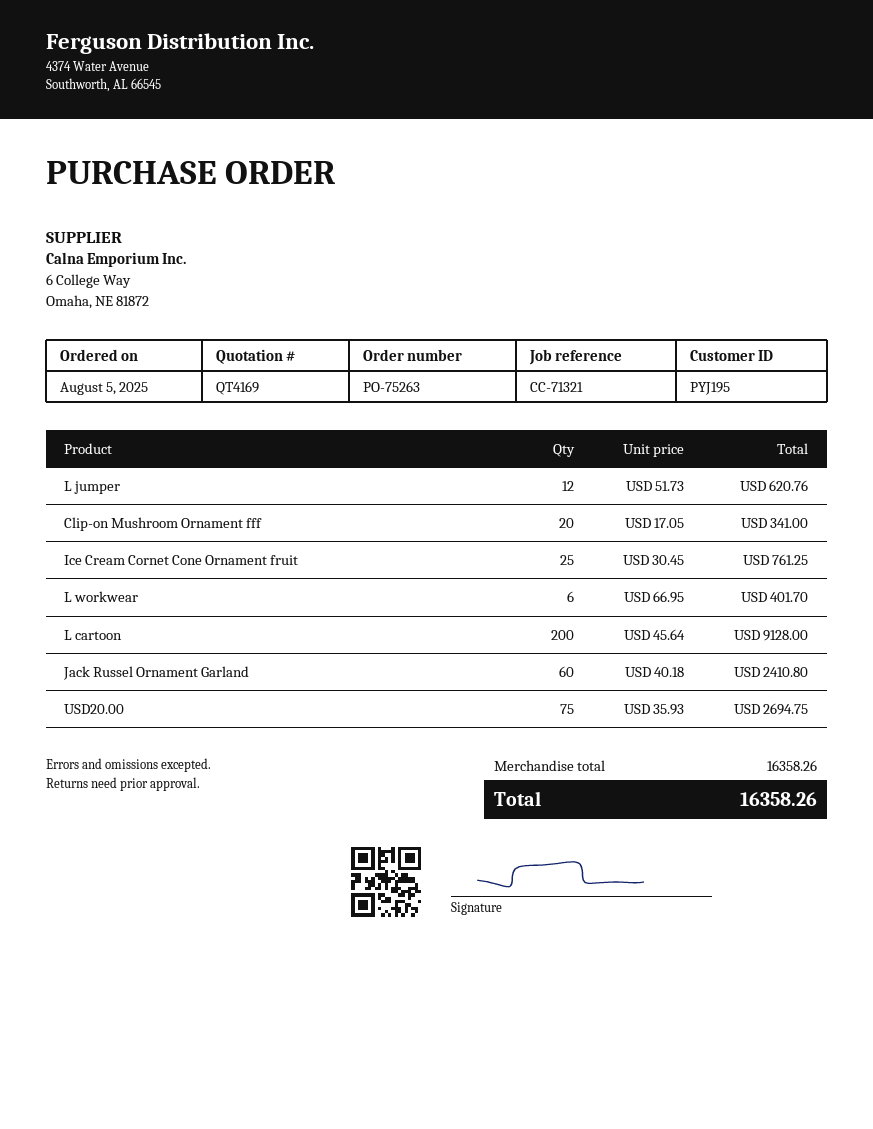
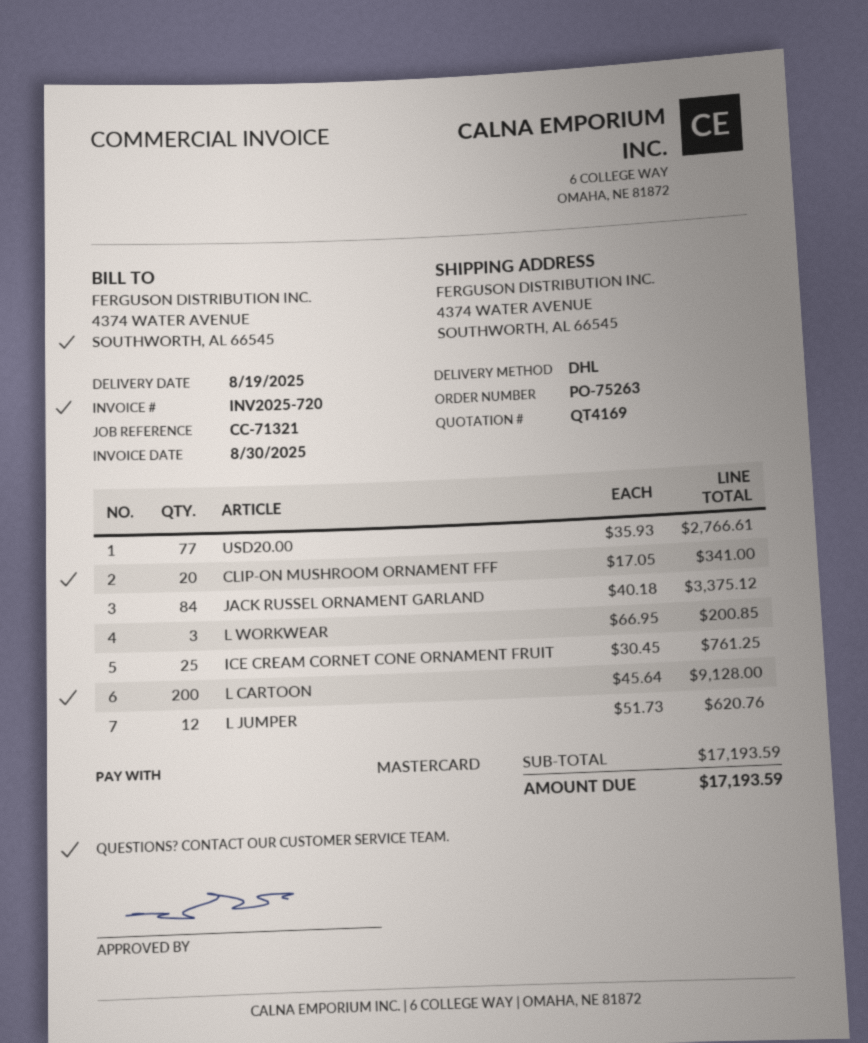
L workwear: 6 x 66.95 = 401.70 -> 3 x 66.95 = 200.85
Jack Russel Ornament Garland: 60 x 40.18 = 2410.80 -> 84 x 40.18 = 3375.12
USD20.00: 75 x 35.93 = 2694.75 -> 77 x 35.93 = 2766.61
subtotal: 16358.26 -> 17193.59
total: 16358.26 -> 17193.59

